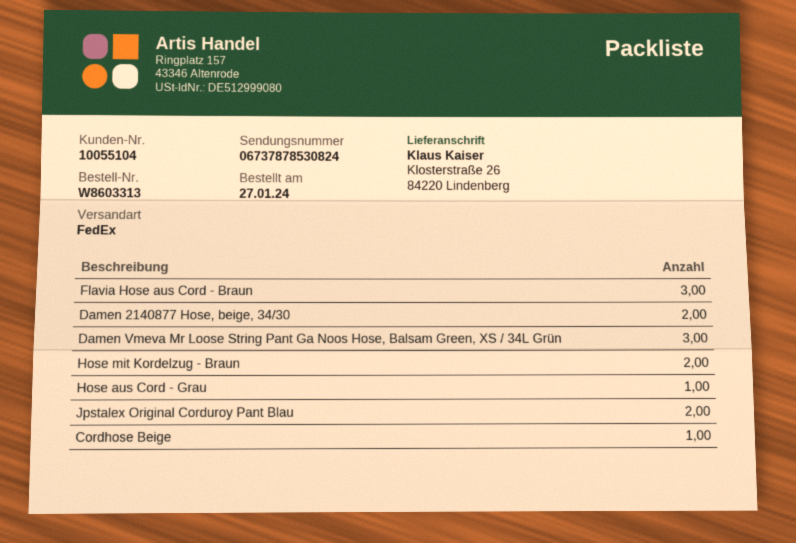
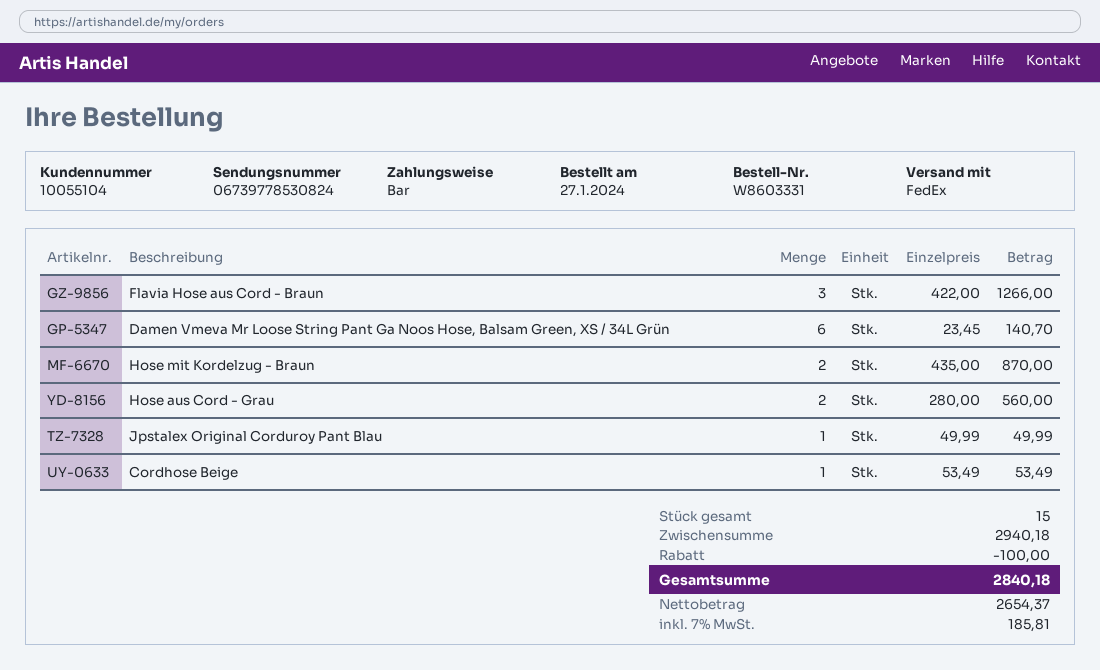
order number: W8603313 -> W8603331
tracking number: 06737878530824 -> 06739778530824
Damen 2140877 Hose, beige, 34/30: 2 -> none
Damen Vmeva Mr Loose String Pant Ga Noos Hose, Balsam Green, XS / 34L Grün: 3 -> 6
Hose aus Cord - Grau: 1 -> 2
Jpstalex Original Corduroy Pant Blau: 2 -> 1

